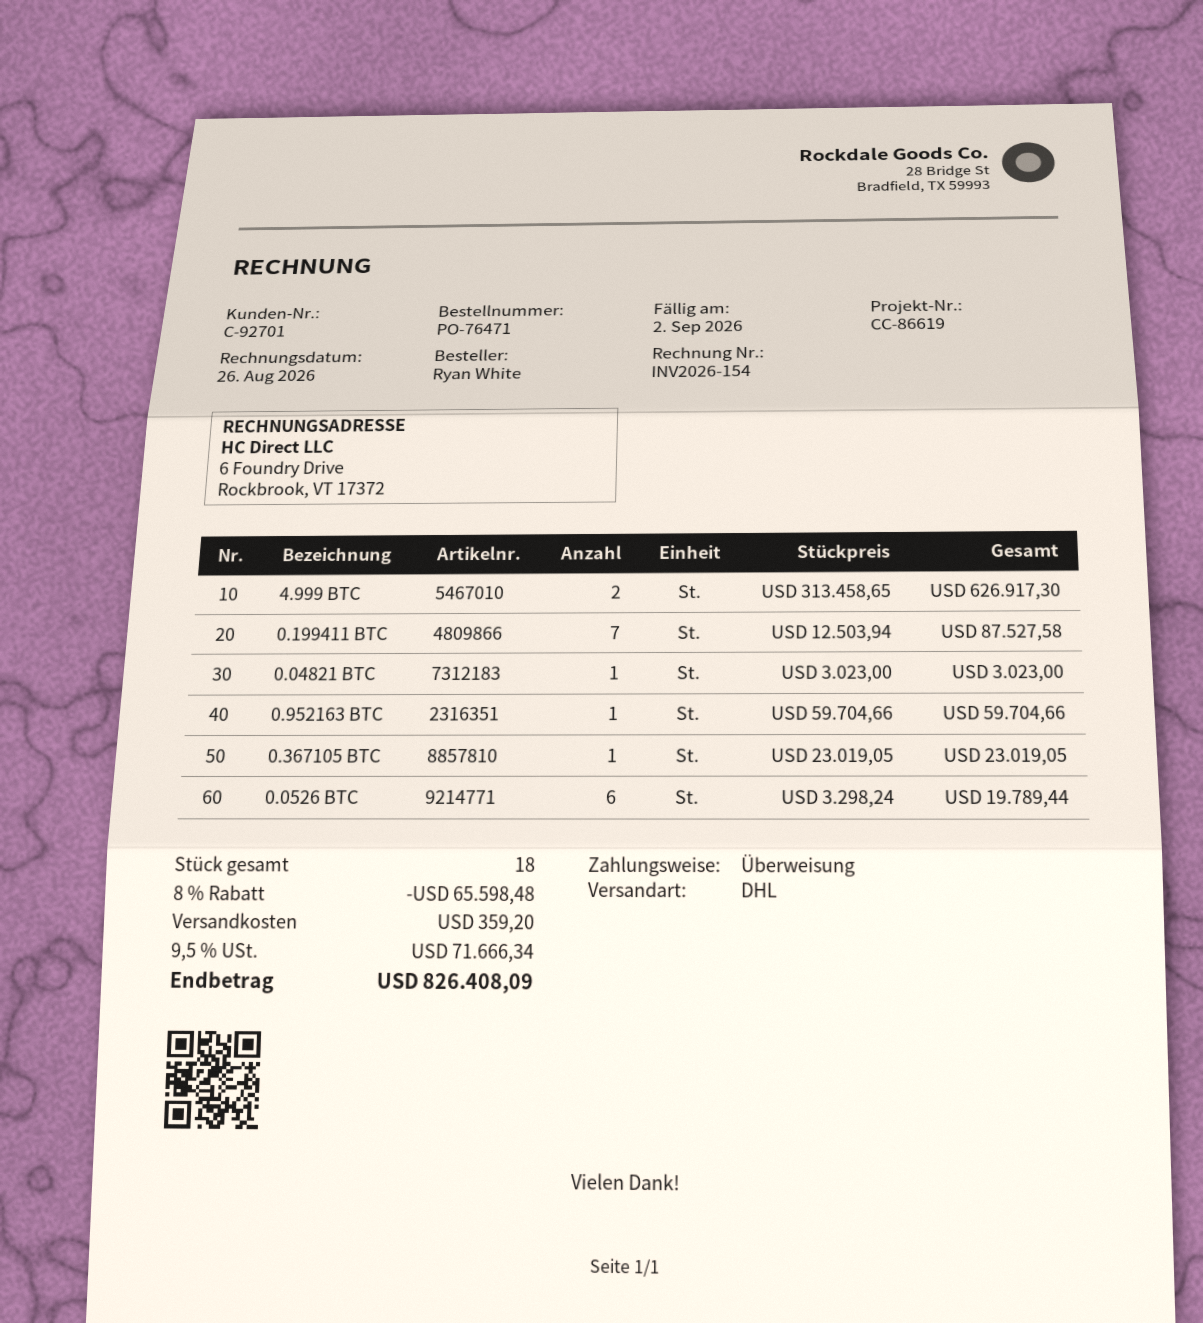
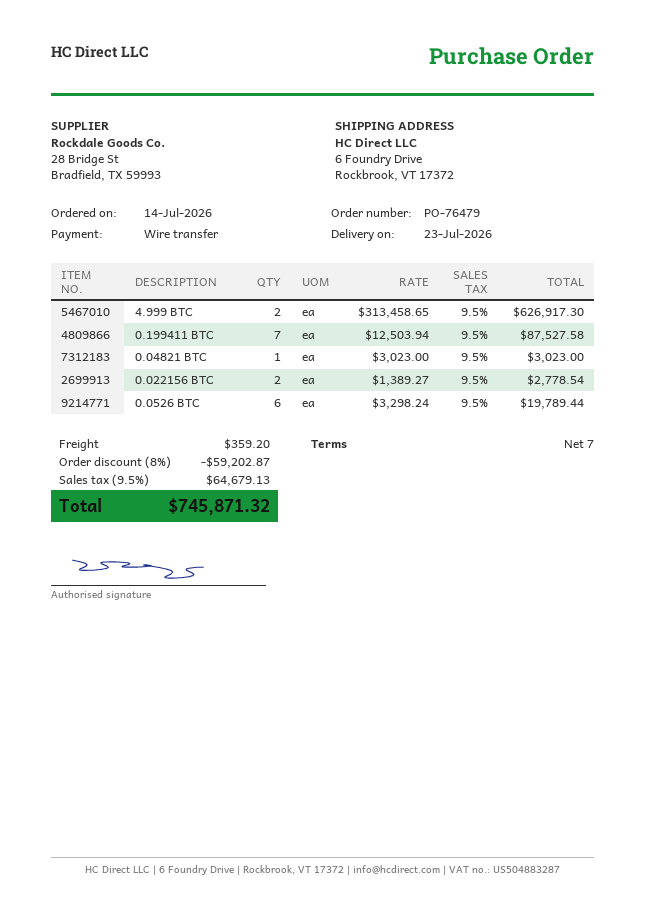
order number: PO-76471 -> PO-76479
0.952163 BTC: 1 x 59704.66 = 59704.66 -> none
0.367105 BTC: 1 x 23019.05 = 23019.05 -> none
0.022156 BTC: none -> 2 x 1389.27 = 2778.54
discount: 8% = 65598.48 -> 8% = 59202.87
tax: 9.5% = 71666.34 -> 9.5% = 64679.13
total: 826408.09 -> 745871.32

